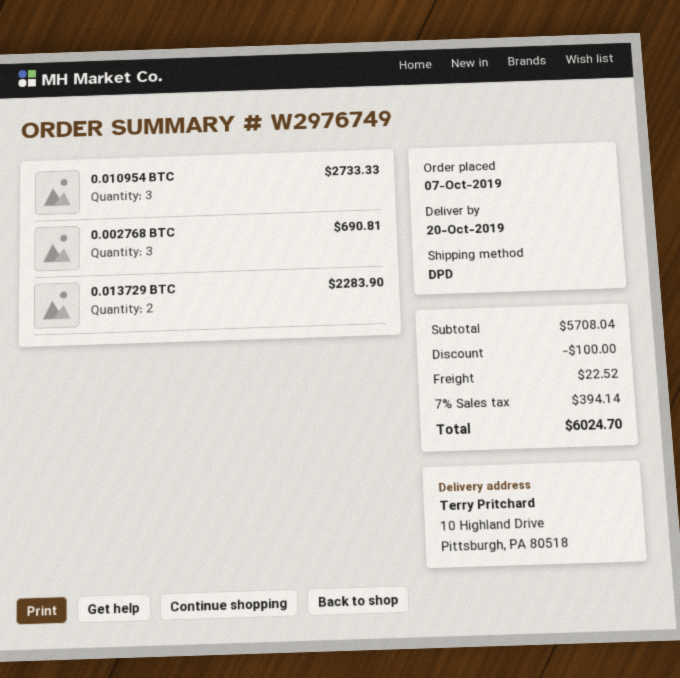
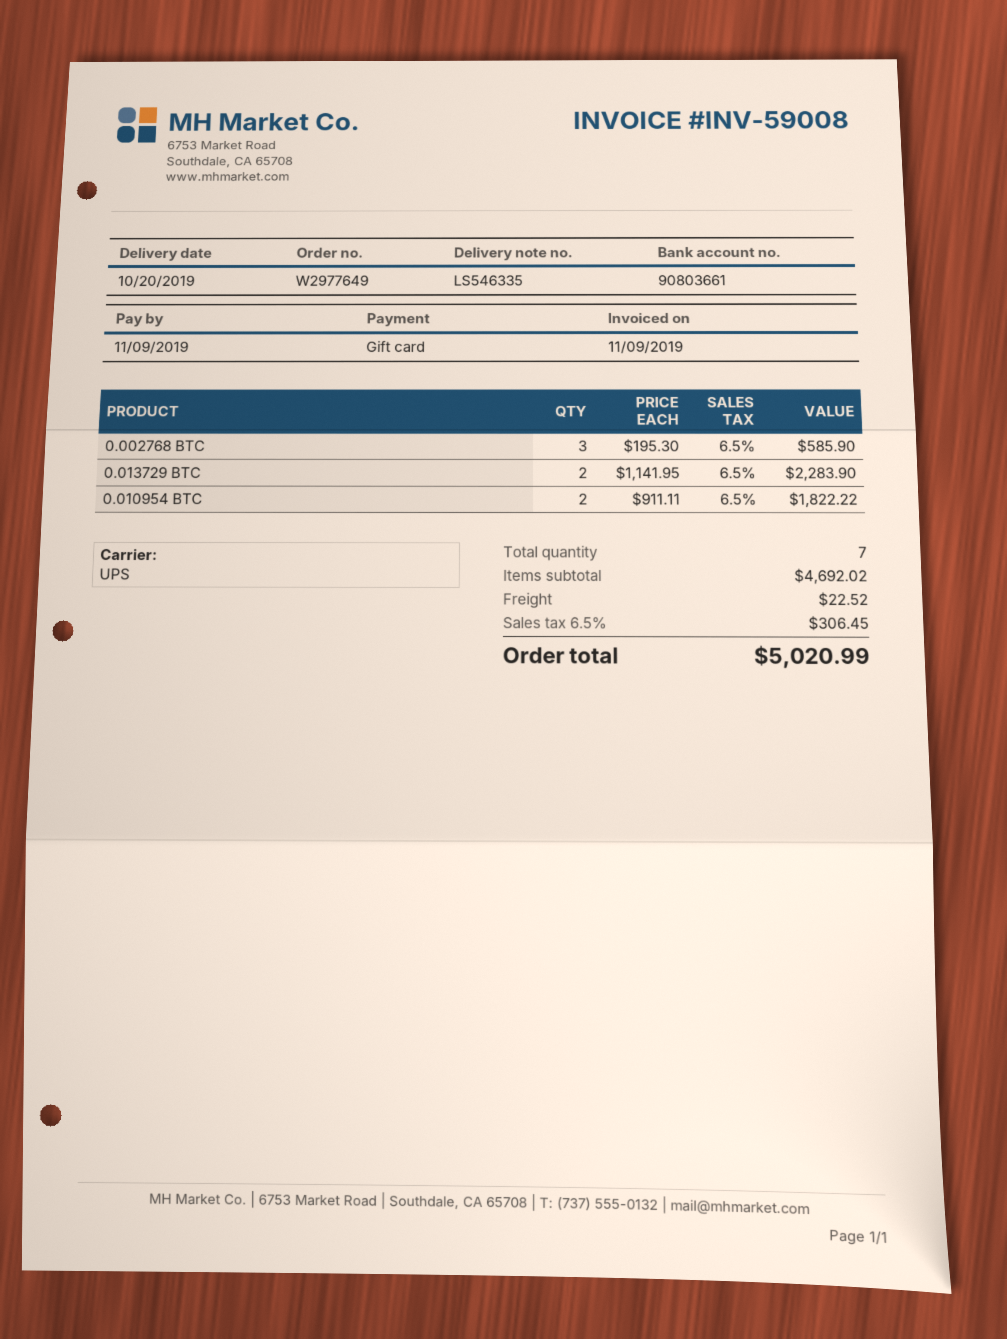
order number: W2976749 -> W2977649
shipping method: DPD -> UPS
0.010954 BTC: 3 for 2733.33 -> 2 for 1822.22
0.002768 BTC: 3 for 690.81 -> 3 for 585.90
subtotal: 5708.04 -> 4692.02
discount: 100.00 -> none
tax: 7% = 394.14 -> 6.5% = 306.45
total: 6024.70 -> 5020.99

